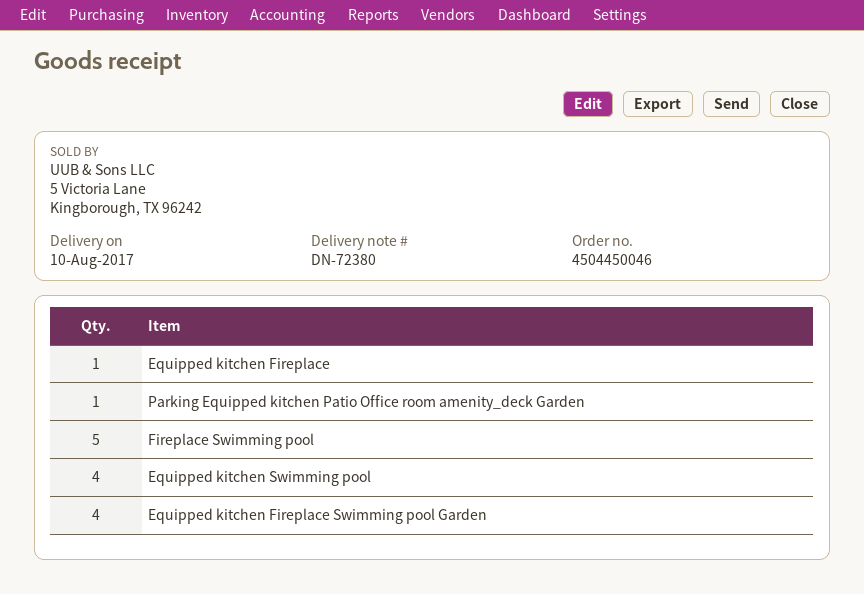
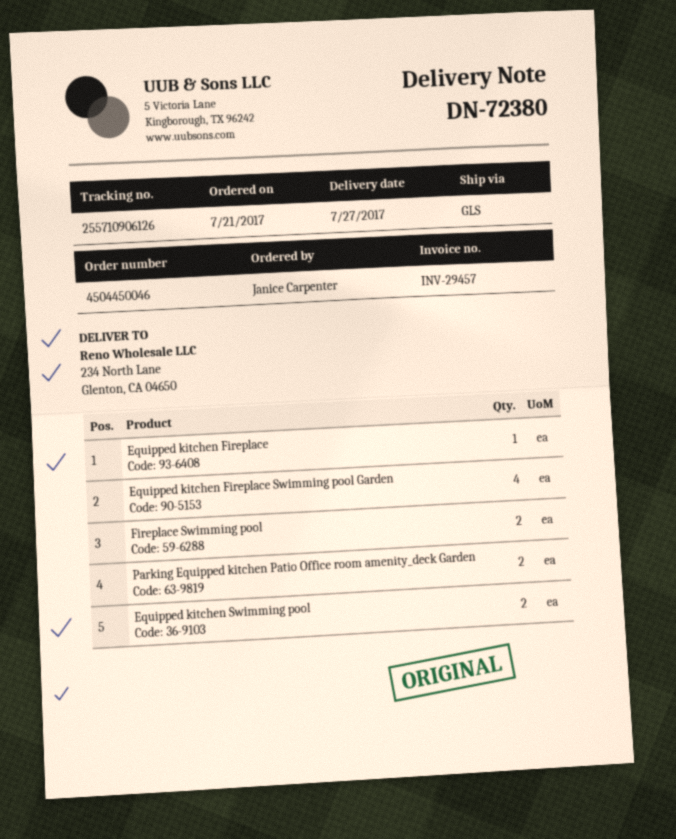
delivery date: 2017-08-10 -> 2017-07-27
Parking Equipped kitchen Patio Office room amenity_deck Garden: 1 -> 2
Fireplace Swimming pool: 5 -> 2
Equipped kitchen Swimming pool: 4 -> 2

